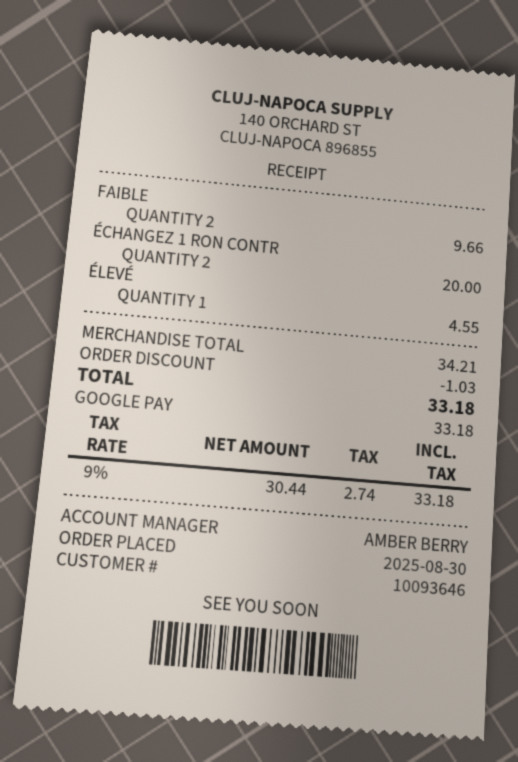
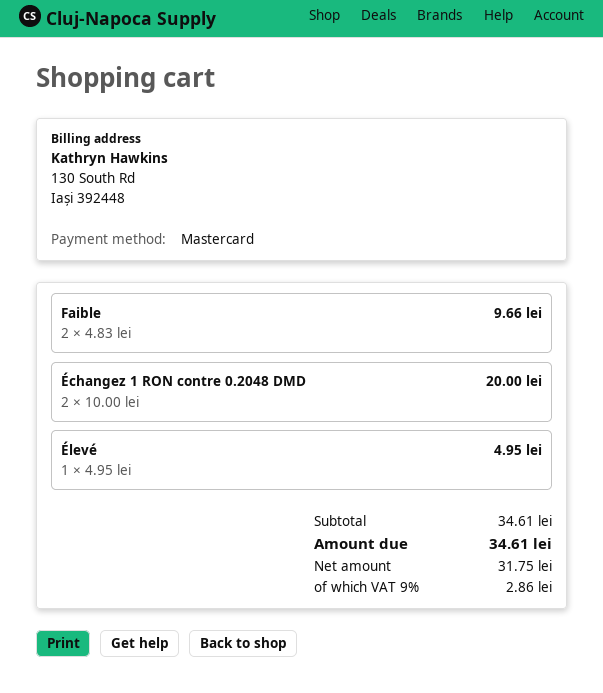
payment method: Google Pay -> Mastercard
ÉLEVÉ: 1 for 4.55 -> 1 for 4.95
subtotal: 34.21 -> 34.61
discount: 1.03 -> none
net: 30.44 -> 31.75
tax: 9% = 2.74 -> 9% = 2.86
total: 33.18 -> 34.61

